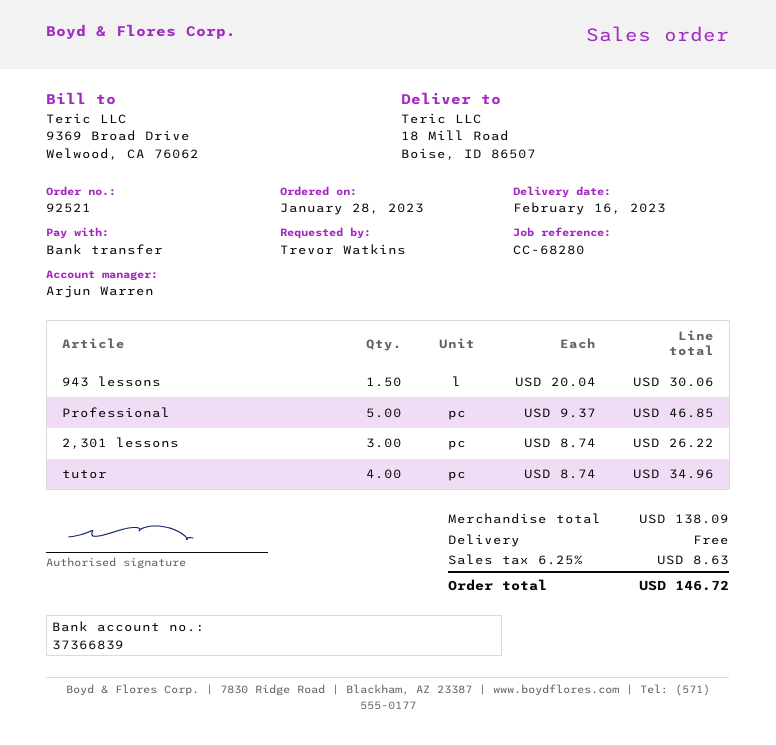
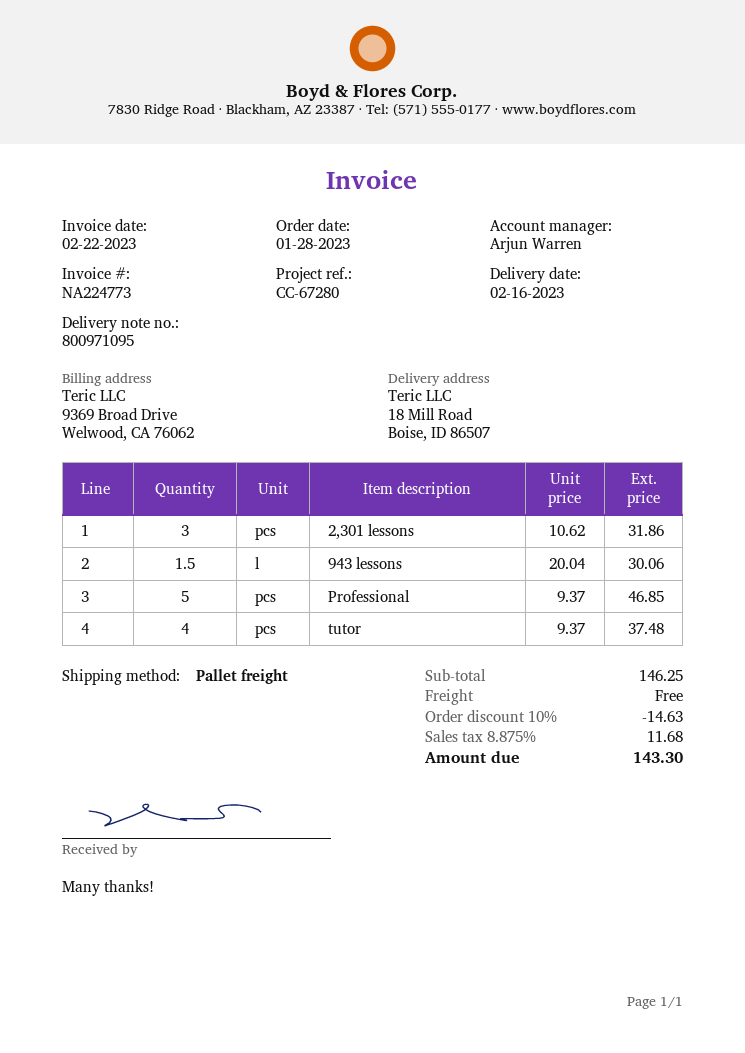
reference: CC-68280 -> CC-67280
2,301 lessons: 3 x 8.74 = 26.22 -> 3 x 10.62 = 31.86
tutor: 4 x 8.74 = 34.96 -> 4 x 9.37 = 37.48
subtotal: 138.09 -> 146.25
discount: none -> 10% = 14.63
tax: 6.25% = 8.63 -> 8.875% = 11.68
total: 146.72 -> 143.30

